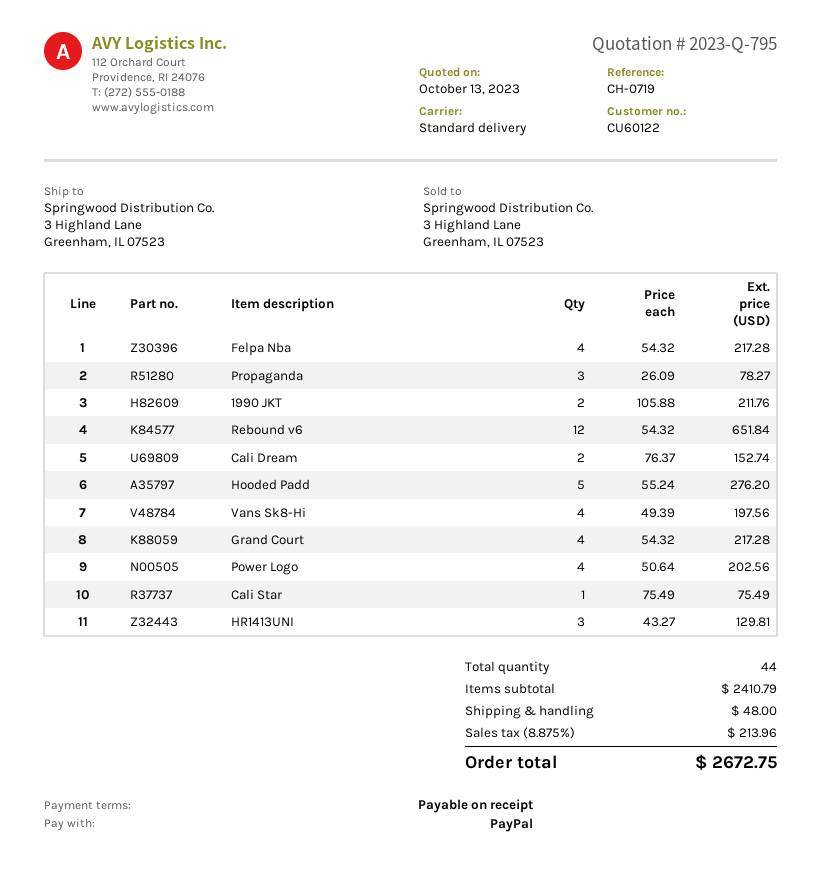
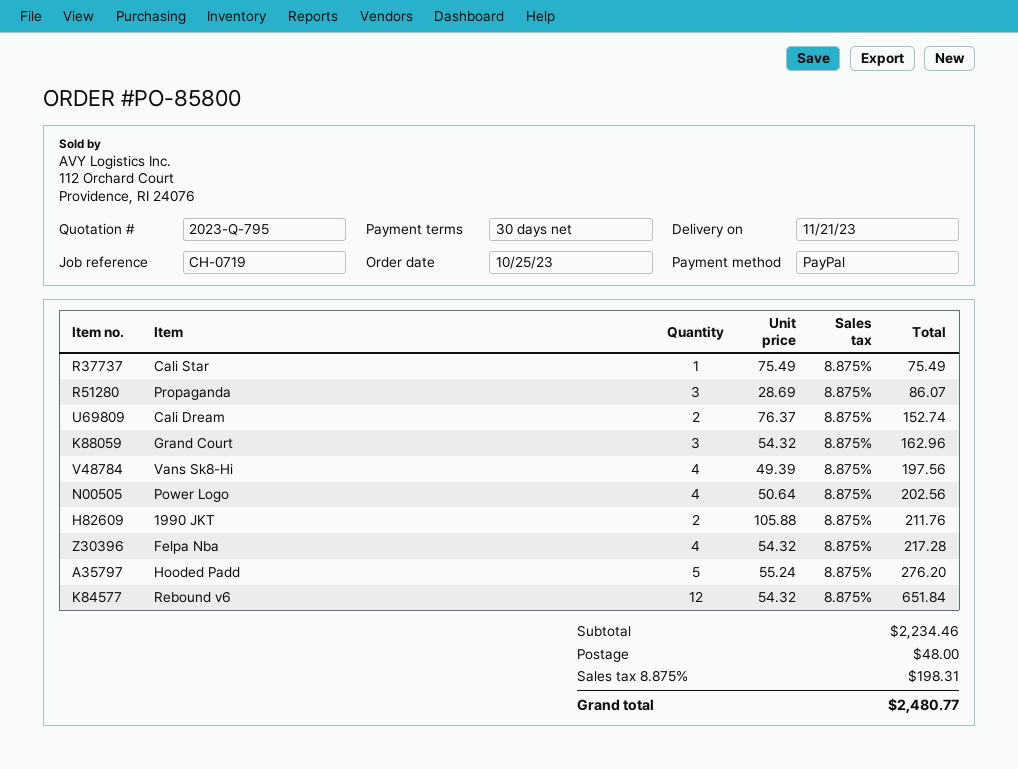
payment terms: on receipt -> 30 days
Propaganda: 3 x 26.09 = 78.27 -> 3 x 28.69 = 86.07
Grand Court: 4 x 54.32 = 217.28 -> 3 x 54.32 = 162.96
HR1413UNI: 3 x 43.27 = 129.81 -> none
subtotal: 2410.79 -> 2234.46
tax: 8.875% = 213.96 -> 8.875% = 198.31
total: 2672.75 -> 2480.77

